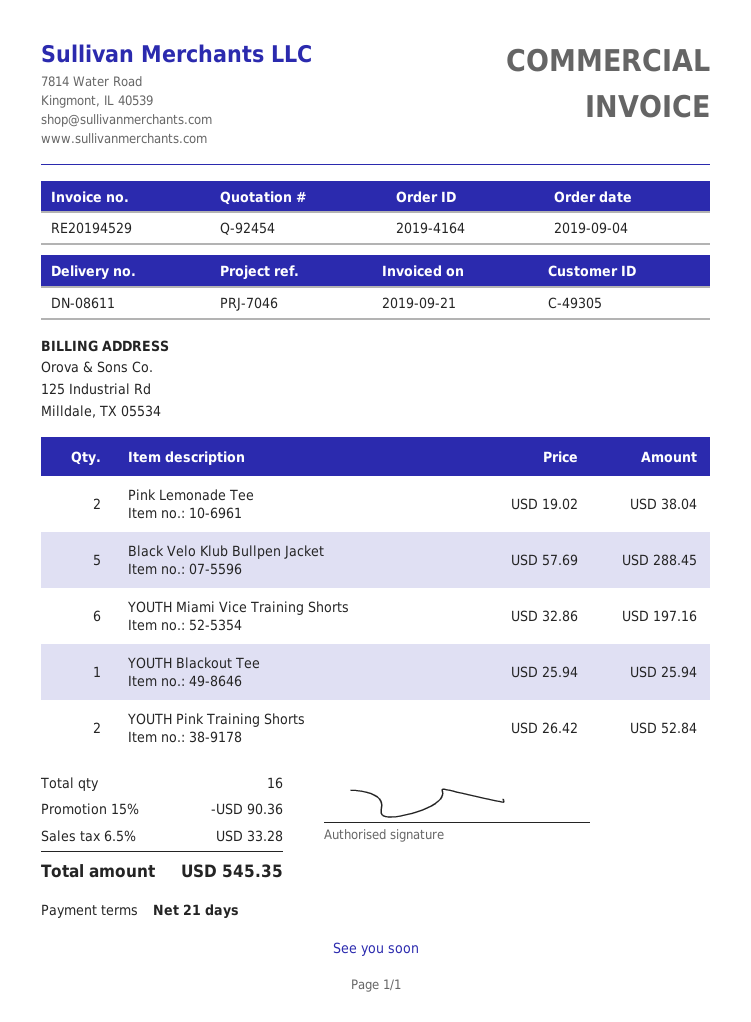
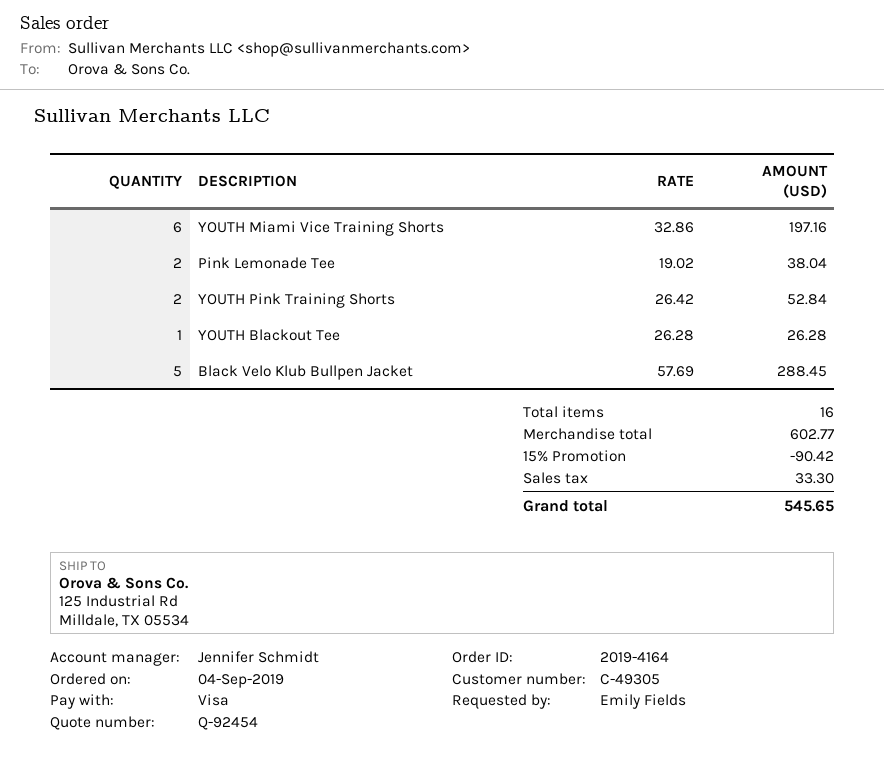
YOUTH Blackout Tee: 1 x 25.94 = 25.94 -> 1 x 26.28 = 26.28
discount: 15% = 90.36 -> 15% = 90.42
tax: 33.28 -> 33.30
total: 545.35 -> 545.65

